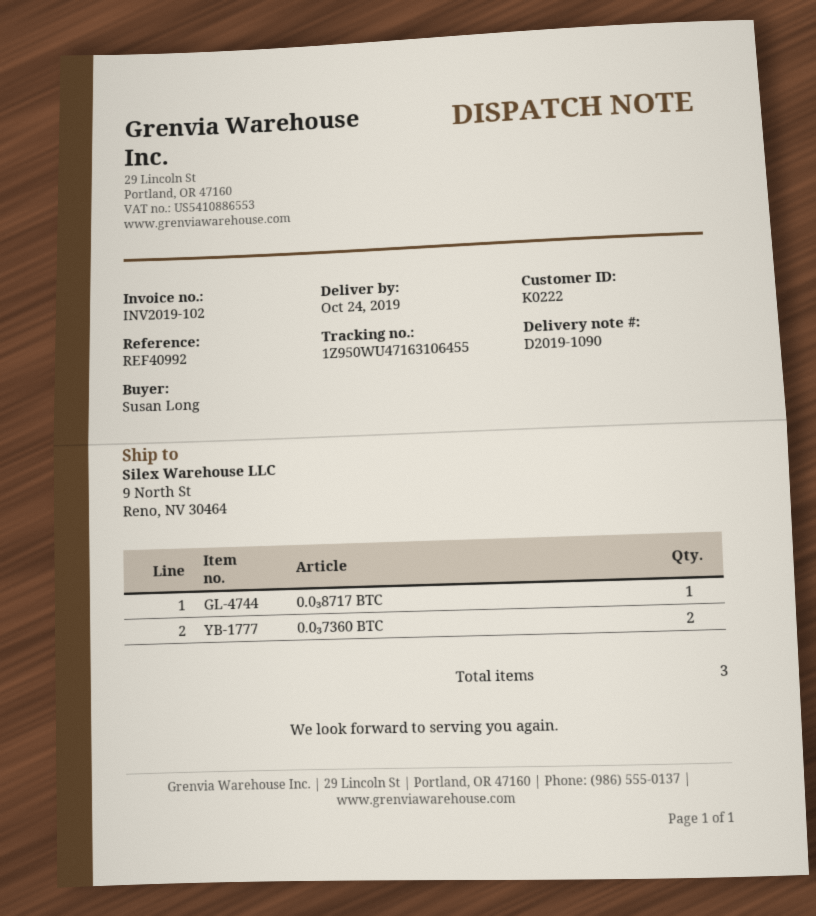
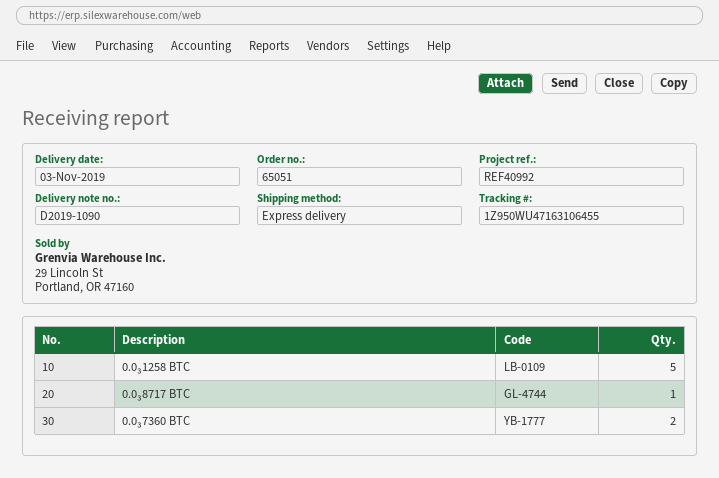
delivery date: 2019-10-24 -> 2019-11-03
0.0₃1258 BTC: none -> 5

